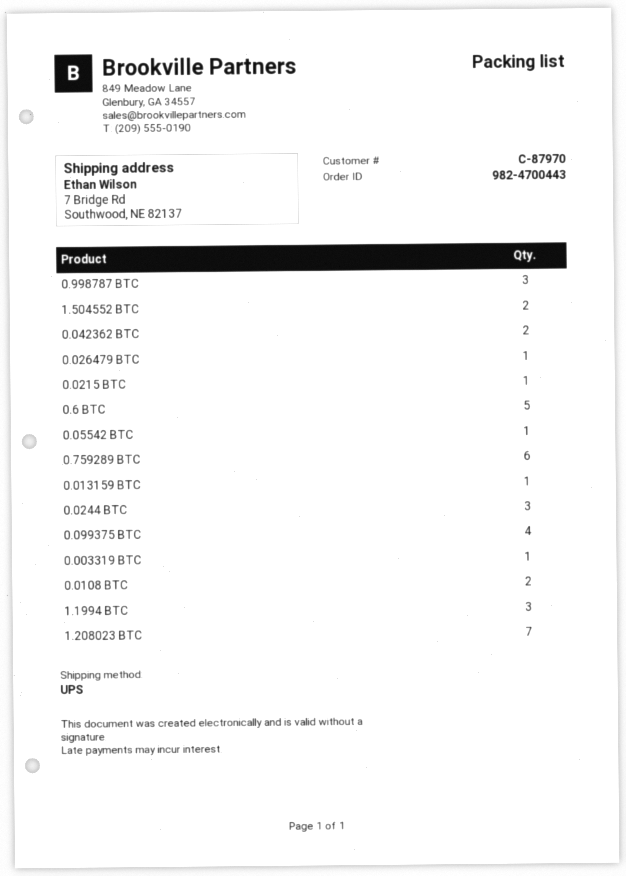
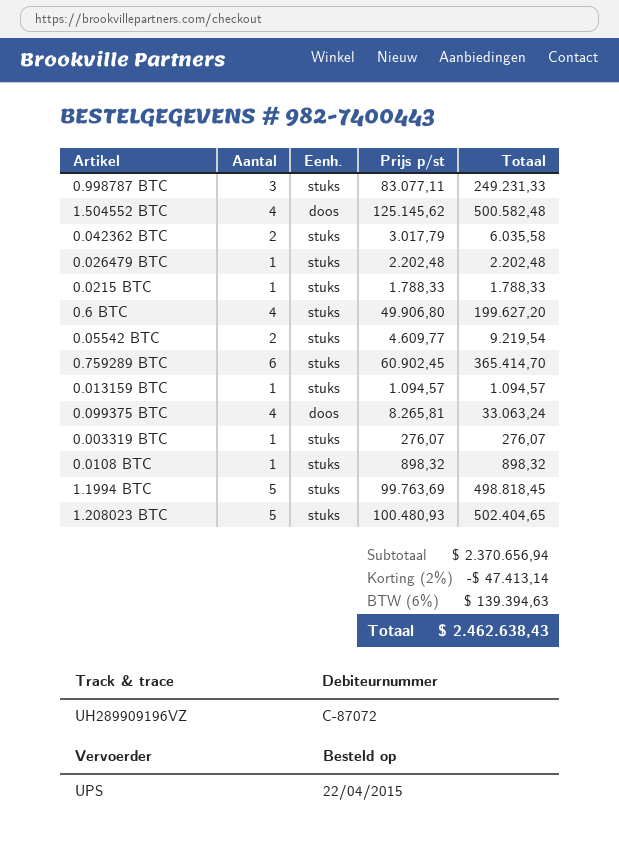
order number: 982-4700443 -> 982-7400443
customer number: C-87970 -> C-87072
1.504552 BTC: 2 -> 4
0.6 BTC: 5 -> 4
0.05542 BTC: 1 -> 2
0.0244 BTC: 3 -> none
0.0108 BTC: 2 -> 1
1.1994 BTC: 3 -> 5
1.208023 BTC: 7 -> 5

